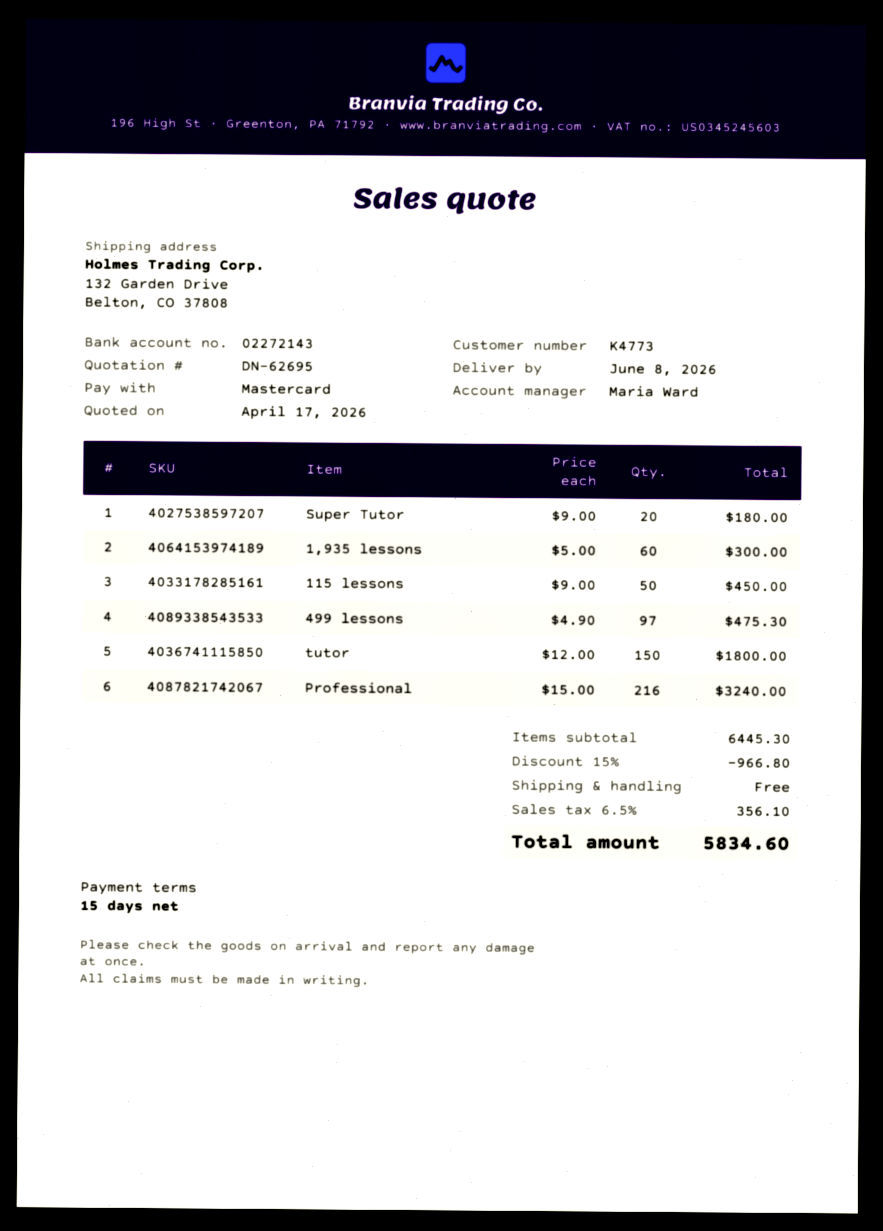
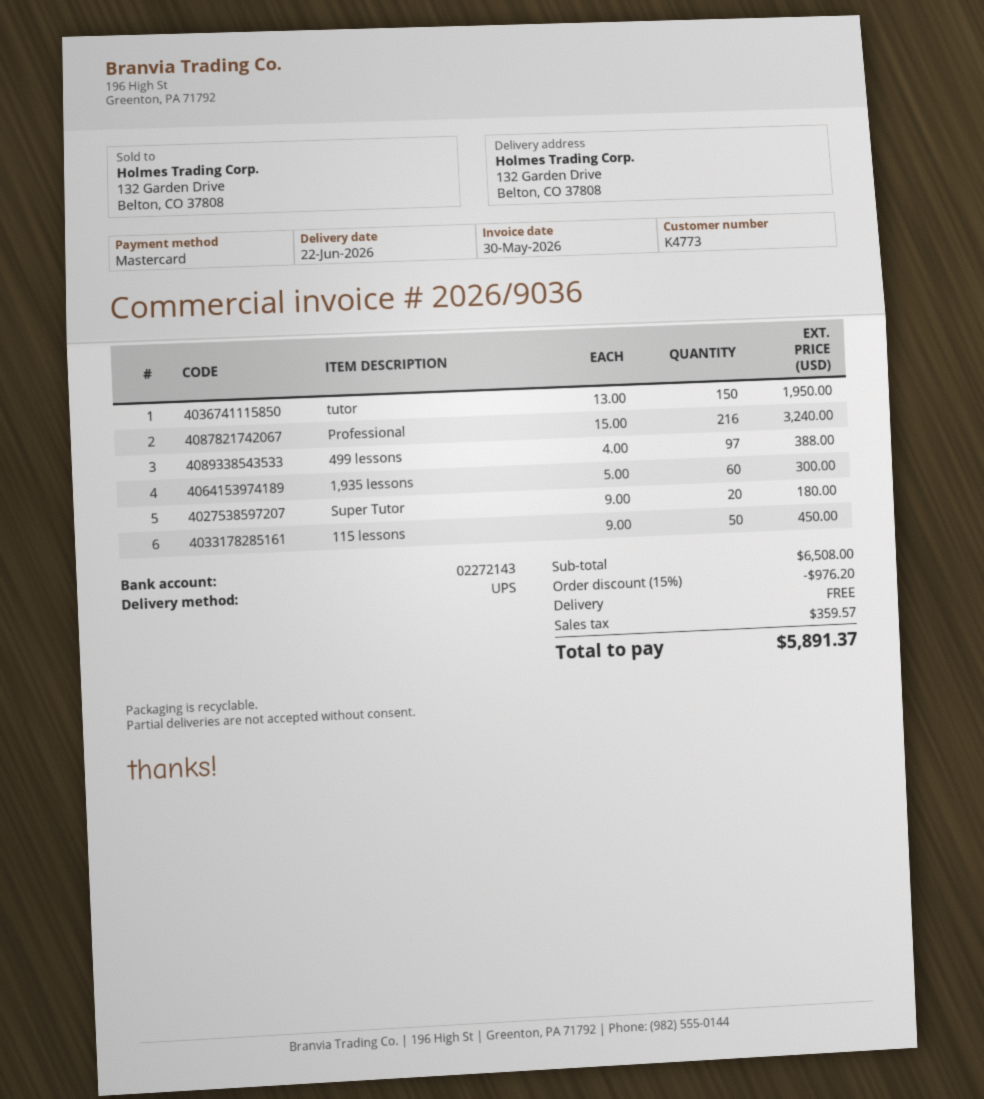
delivery date: 2026-06-08 -> 2026-06-22
499 lessons: 97 x 4.90 = 475.30 -> 97 x 4.00 = 388.00
tutor: 150 x 12.00 = 1800.00 -> 150 x 13.00 = 1950.00
subtotal: 6445.30 -> 6508.00
discount: 15% = 966.80 -> 15% = 976.20
tax: 356.10 -> 359.57
total: 5834.60 -> 5891.37

